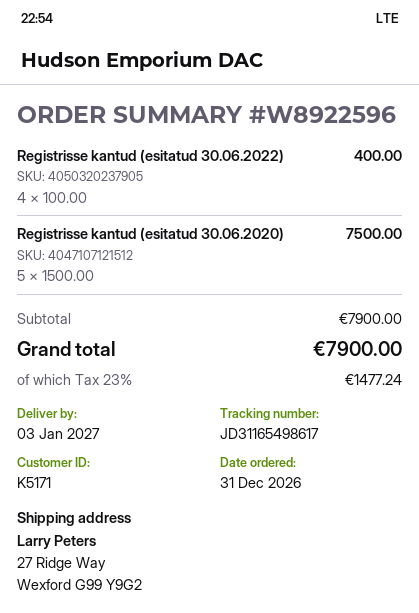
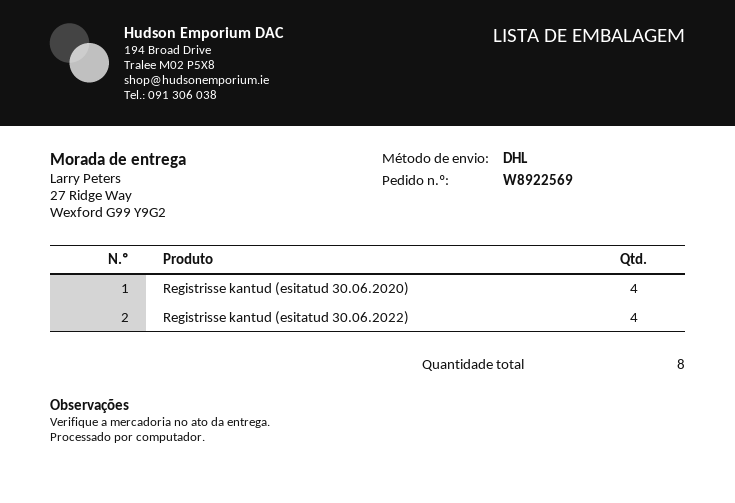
order number: W8922596 -> W8922569
Registrisse kantud (esitatud 30.06.2020): 5 -> 4

